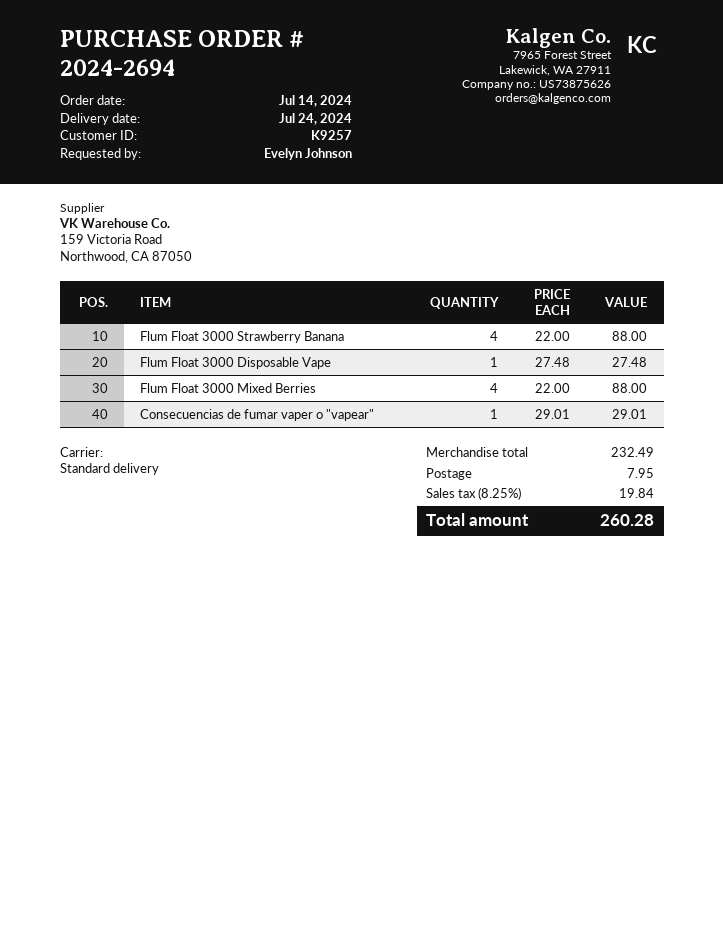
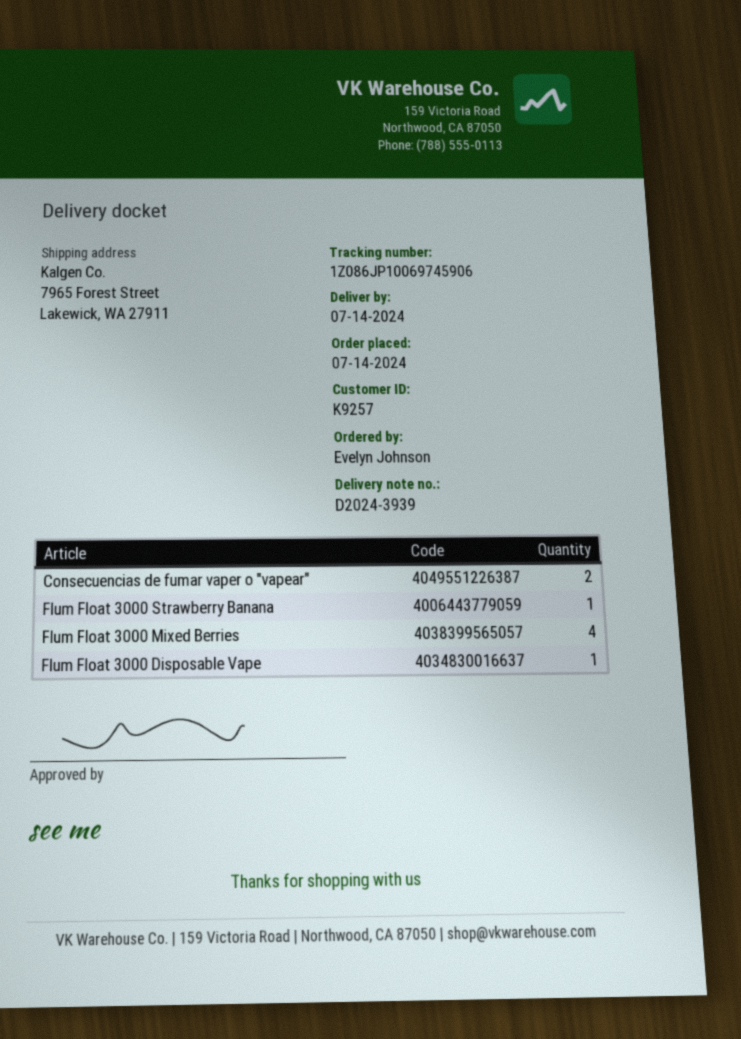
delivery date: 2024-07-24 -> 2024-07-14
Flum Float 3000 Strawberry Banana: 4 -> 1
Consecuencias de fumar vaper o "vapear": 1 -> 2

